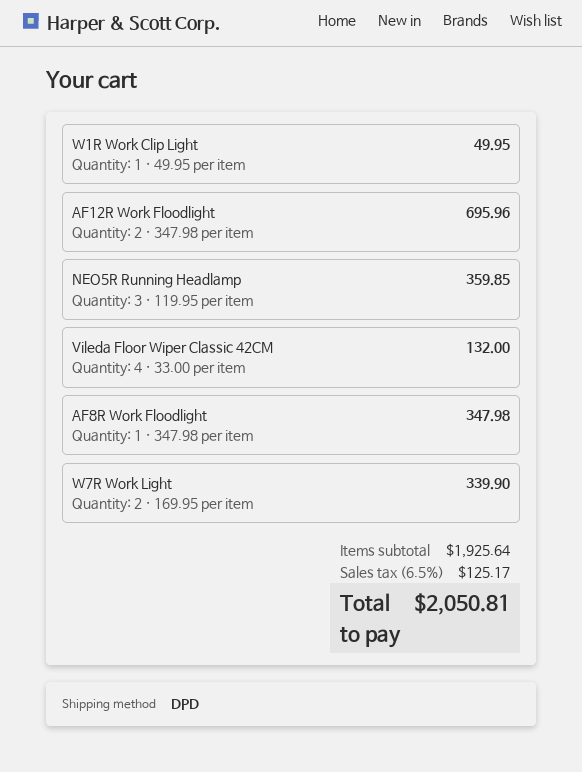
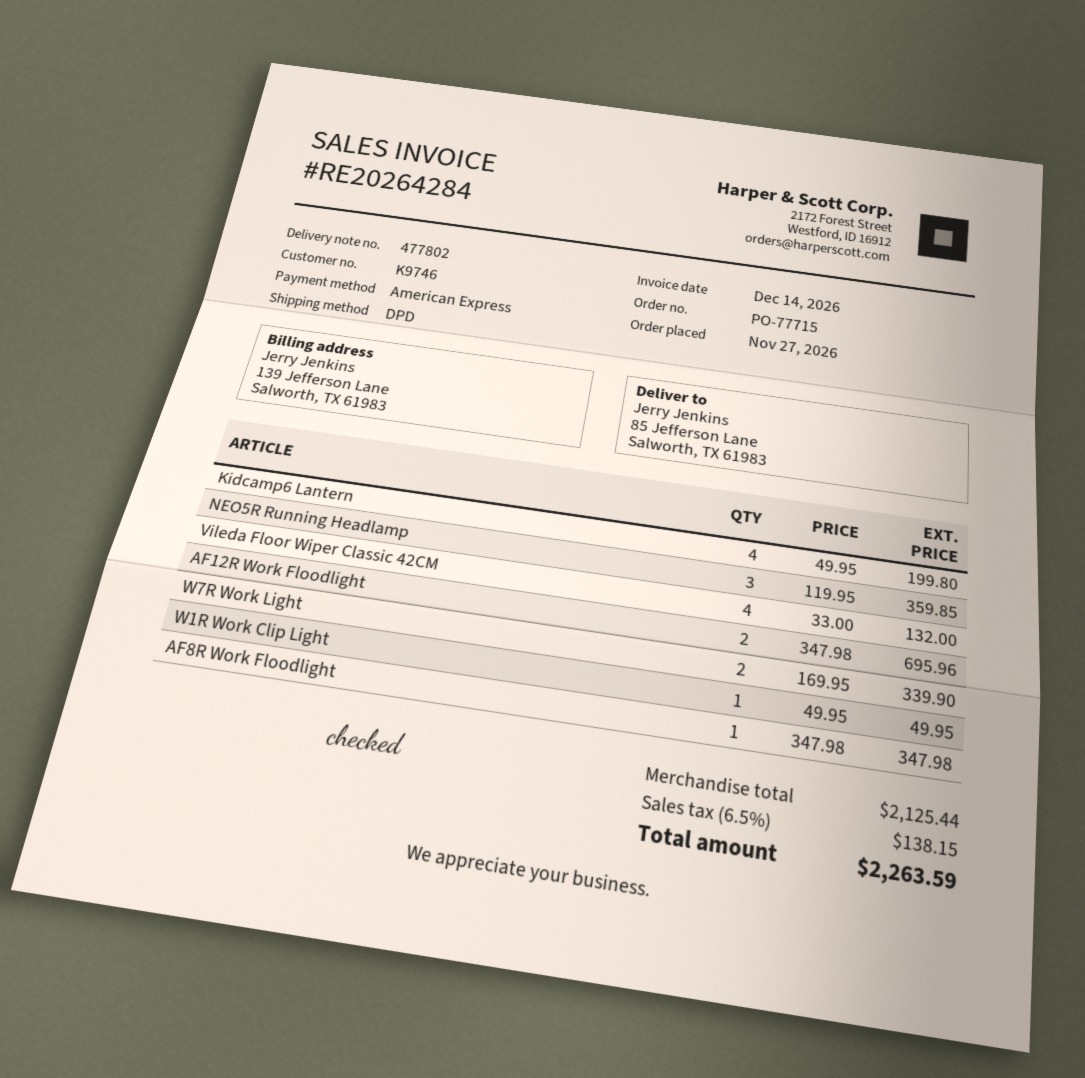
Kidcamp6 Lantern: none -> 4 x 49.95 = 199.80
subtotal: 1925.64 -> 2125.44
tax: 6.5% = 125.17 -> 6.5% = 138.15
total: 2050.81 -> 2263.59

